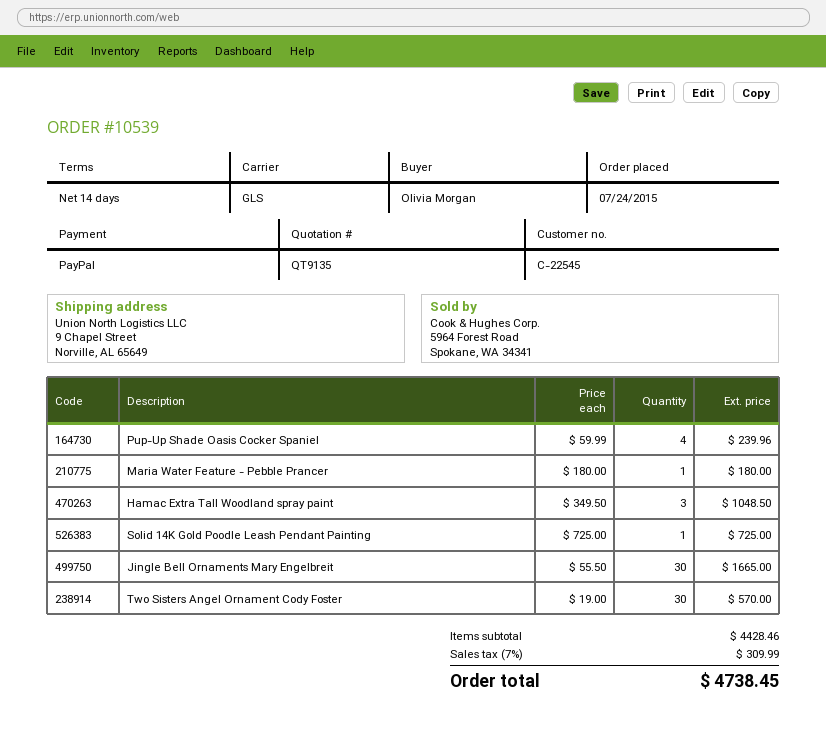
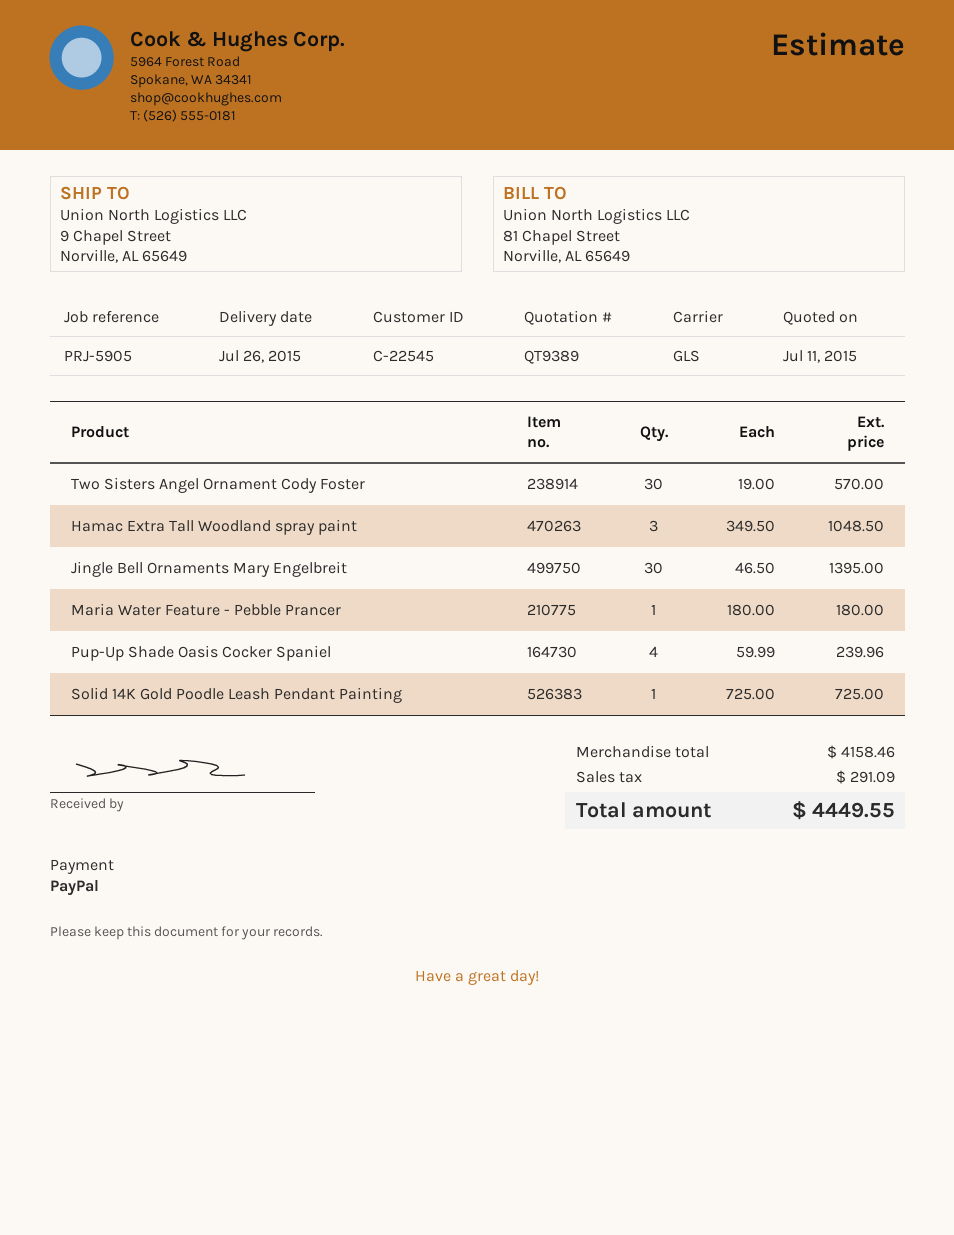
quote number: QT9135 -> QT9389
Jingle Bell Ornaments Mary Engelbreit: 30 x 55.50 = 1665.00 -> 30 x 46.50 = 1395.00
subtotal: 4428.46 -> 4158.46
tax: 309.99 -> 291.09
total: 4738.45 -> 4449.55

